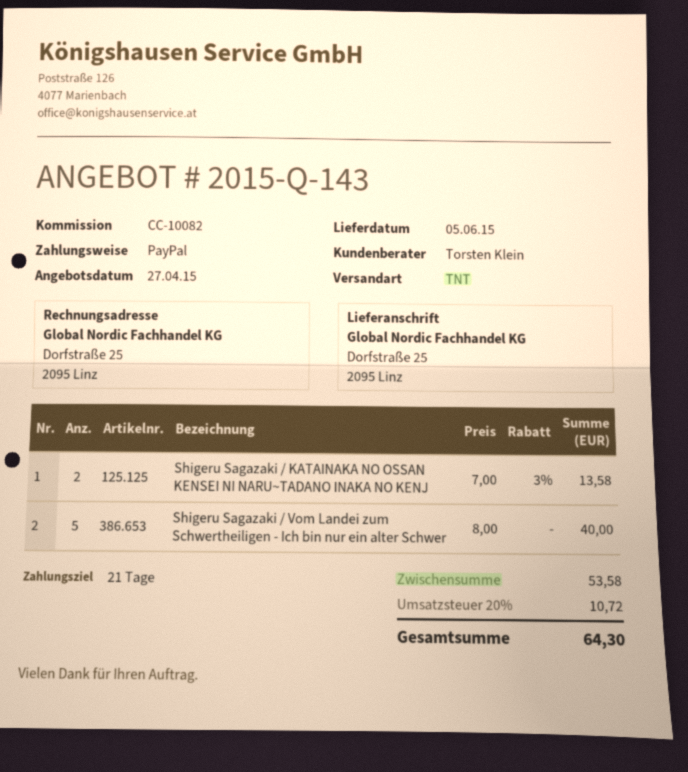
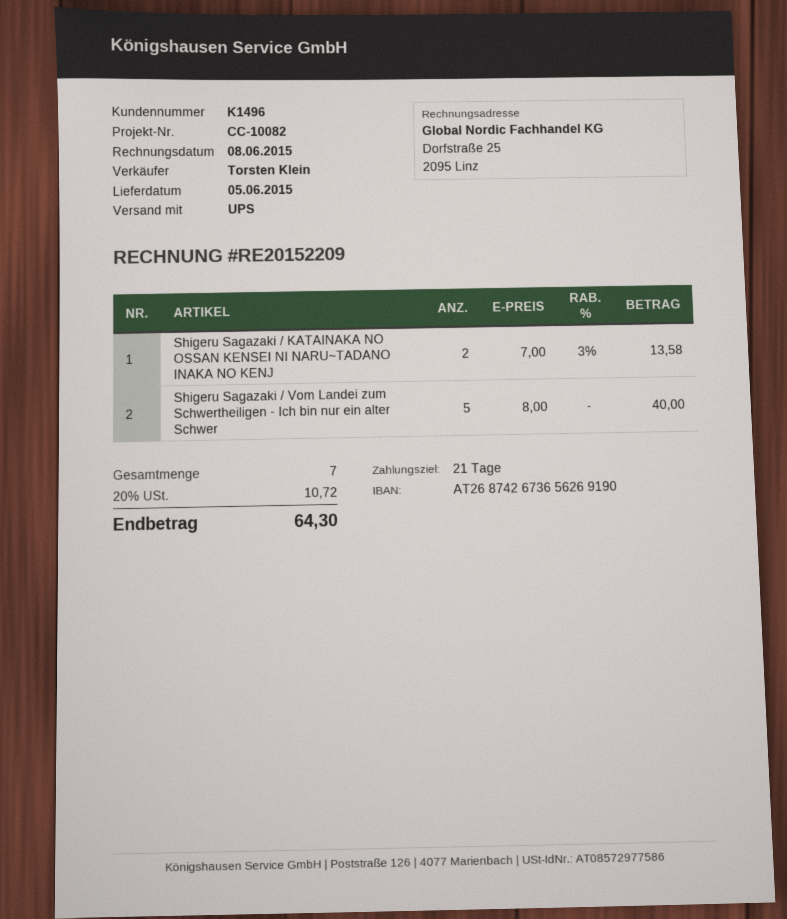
shipping method: TNT -> UPS

